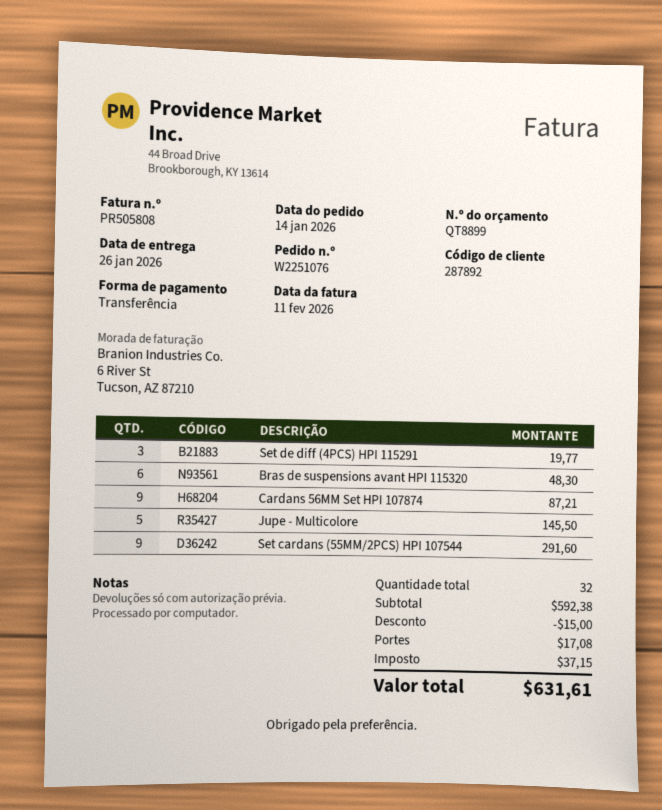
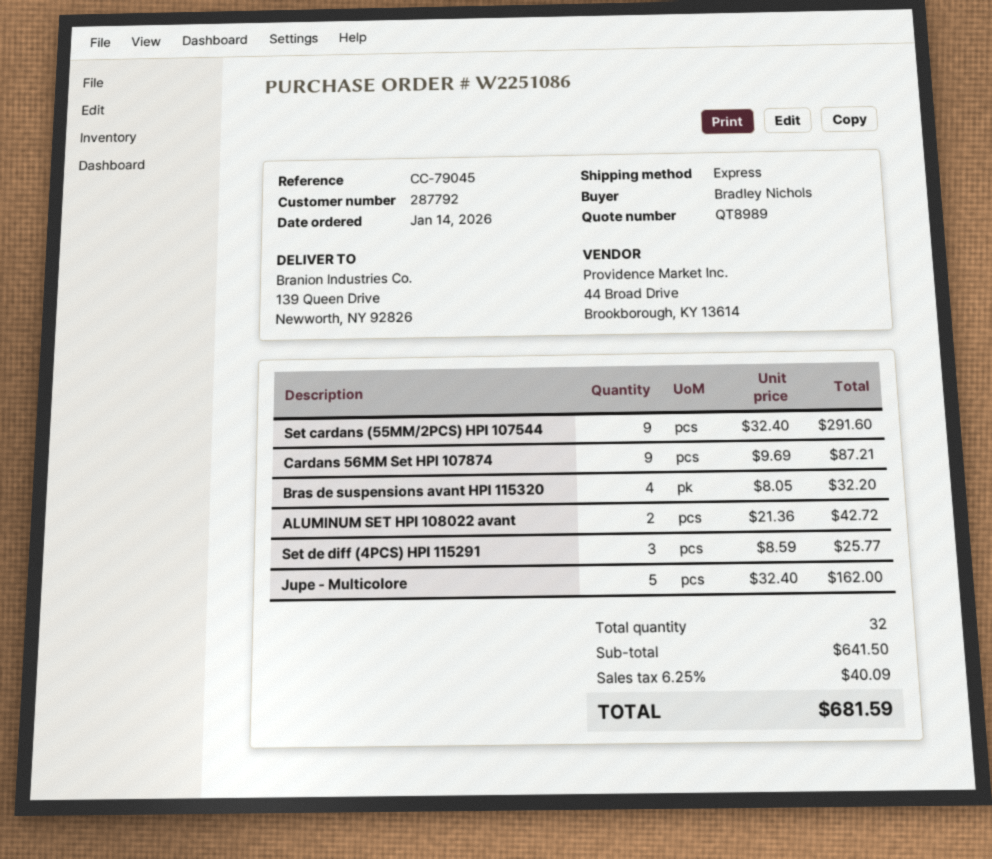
quote number: QT8899 -> QT8989
order number: W2251076 -> W2251086
customer number: 287892 -> 287792
Set de diff (4PCS) HPI 115291: 3 for 19.77 -> 3 for 25.77
Bras de suspensions avant HPI 115320: 6 for 48.30 -> 4 for 32.20
Jupe - Multicolore: 5 for 145.50 -> 5 for 162.00
ALUMINUM SET HPI 108022 avant: none -> 2 for 42.72
subtotal: 592.38 -> 641.50
discount: 15.00 -> none
shipping: 17.08 -> none
tax: 37.15 -> 40.09
total: 631.61 -> 681.59

